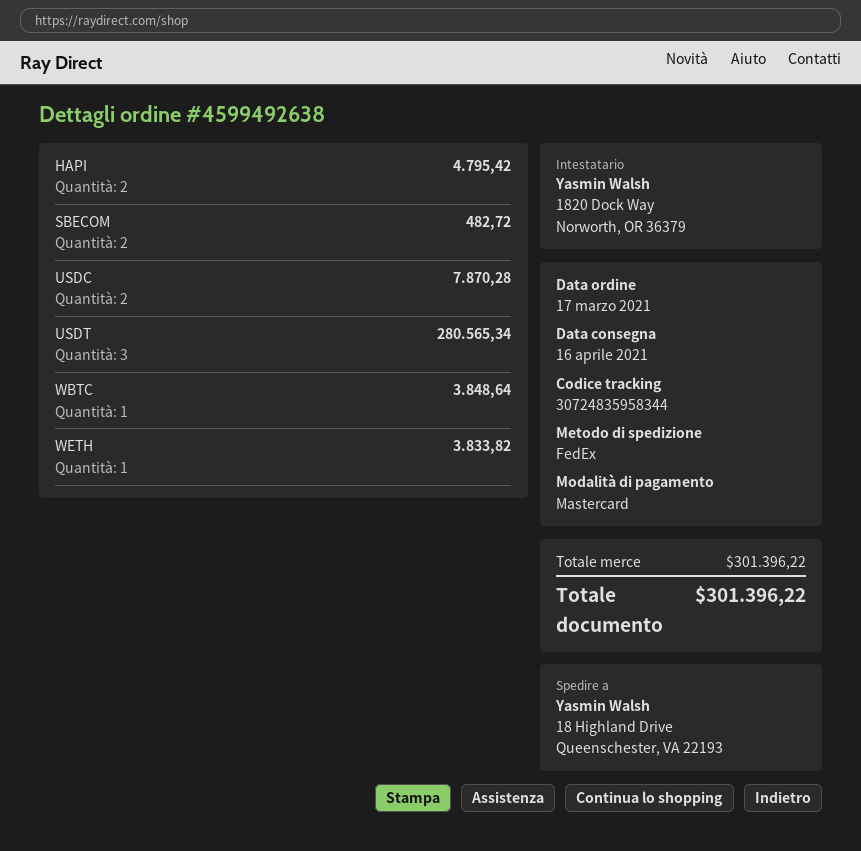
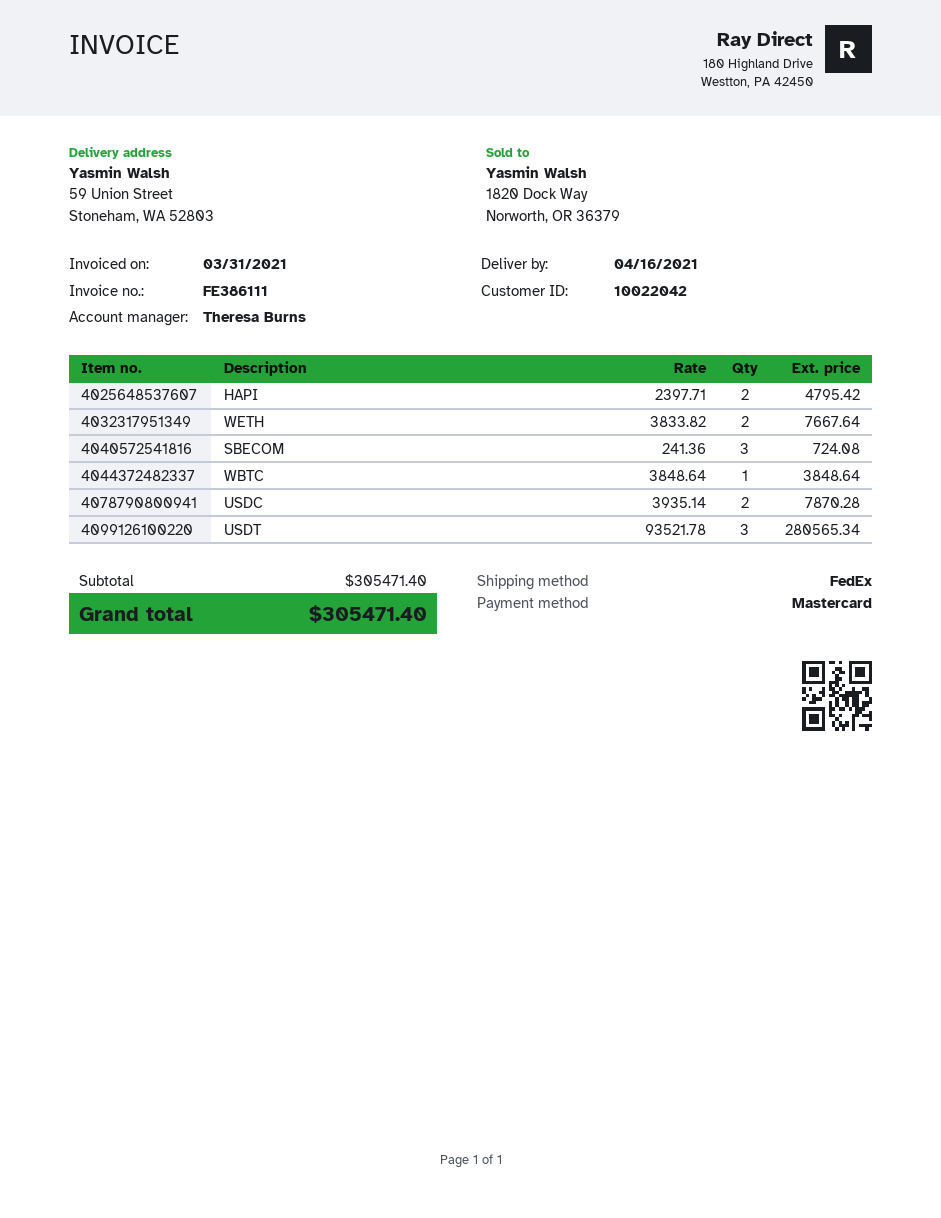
ship to: 18 Highland Drive, Queenschester, VA 22193 -> 59 Union Street, Stoneham, WA 52803
SBECOM: 2 for 482.72 -> 3 for 724.08
WETH: 1 for 3833.82 -> 2 for 7667.64
subtotal: 301396.22 -> 305471.40
total: 301396.22 -> 305471.40

